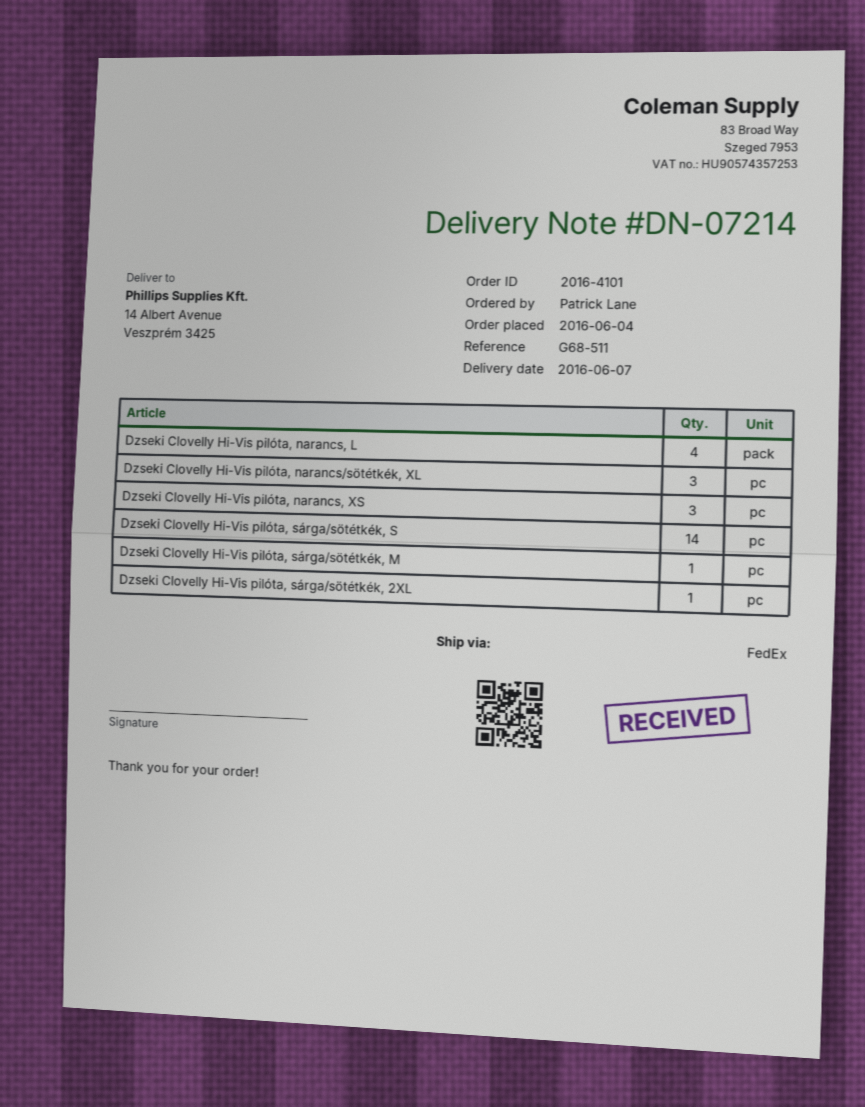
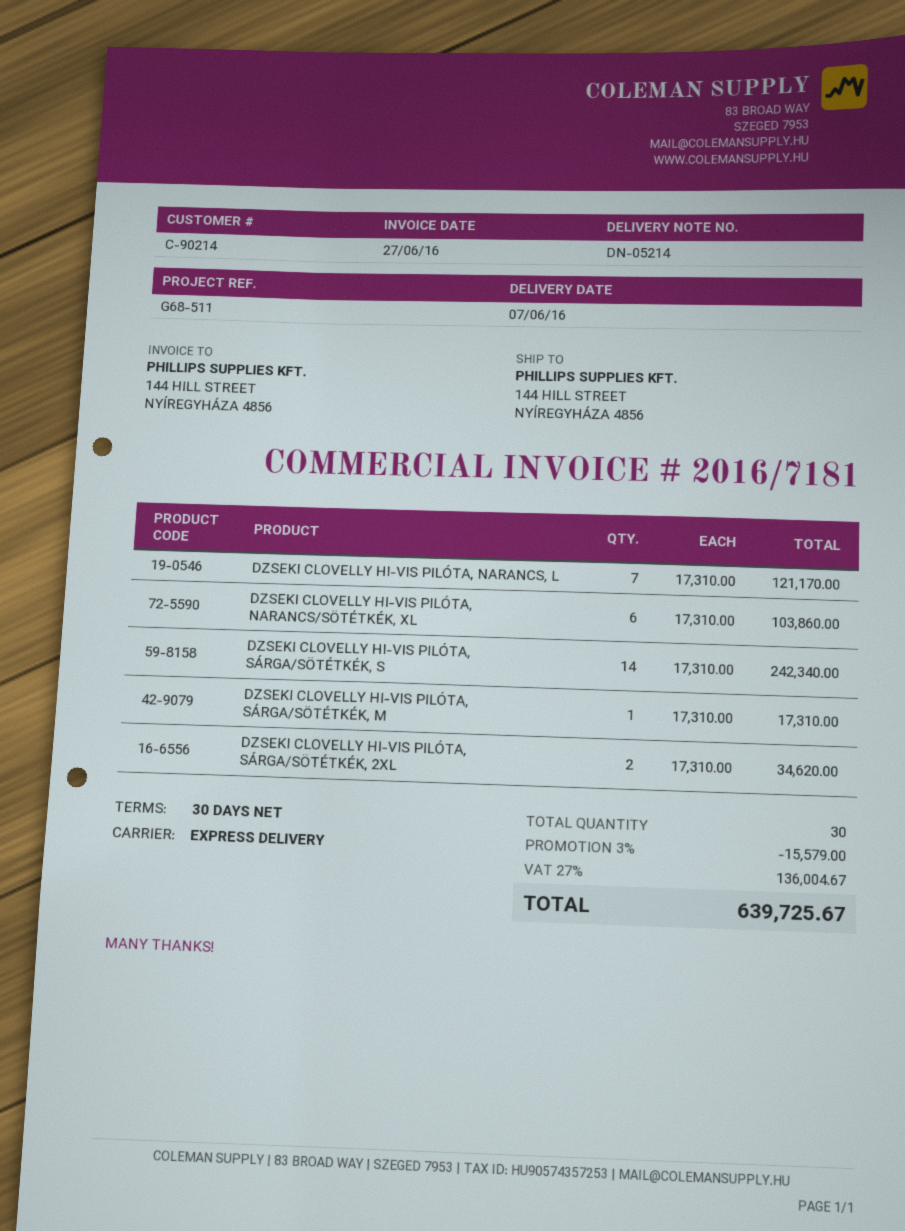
delivery note number: DN-07214 -> DN-05214
shipping method: FedEx -> express
ship to: 14 Albert Avenue, Veszprém 3425 -> 144 HILL STREET, NYÍREGYHÁZA 4856
Dzseki Clovelly Hi-Vis pilóta, narancs, L: 4 -> 7
Dzseki Clovelly Hi-Vis pilóta, narancs/sötétkék, XL: 3 -> 6
Dzseki Clovelly Hi-Vis pilóta, narancs, XS: 3 -> none
Dzseki Clovelly Hi-Vis pilóta, sárga/sötétkék, 2XL: 1 -> 2

